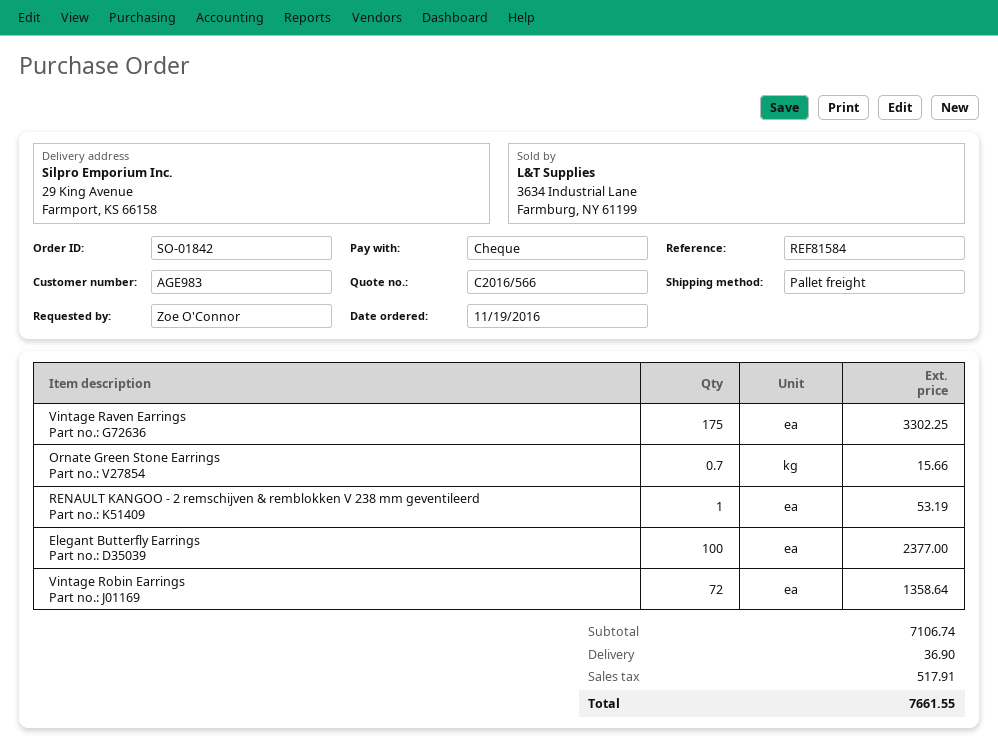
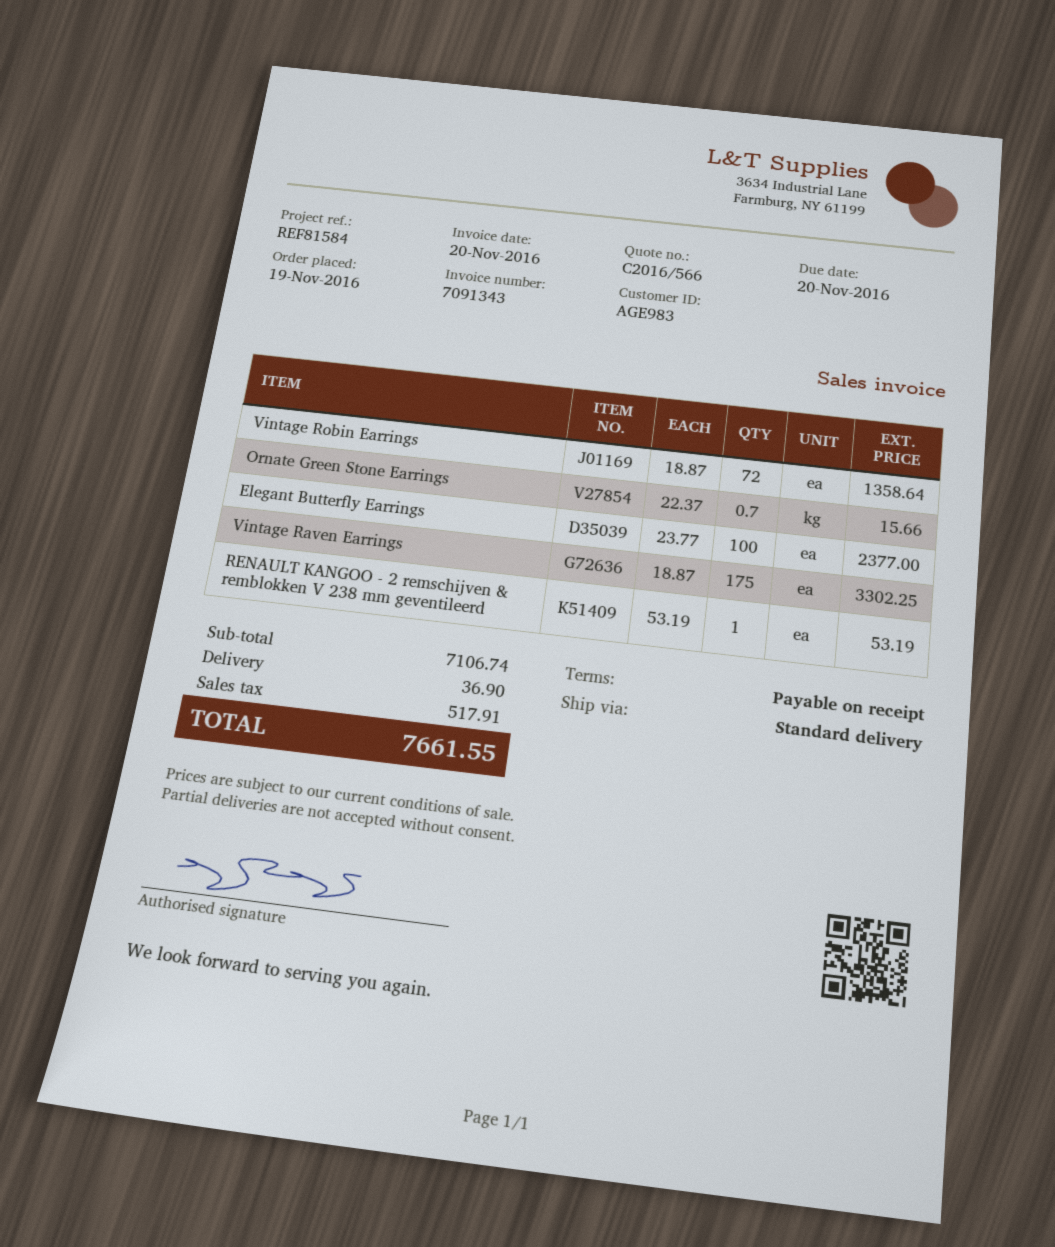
shipping method: pallet freight -> standard

